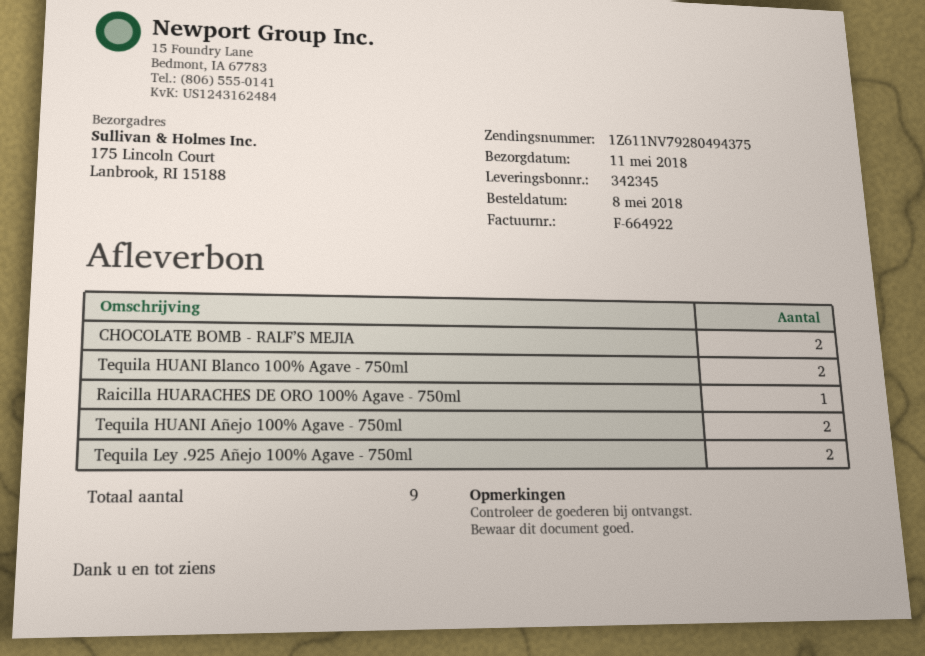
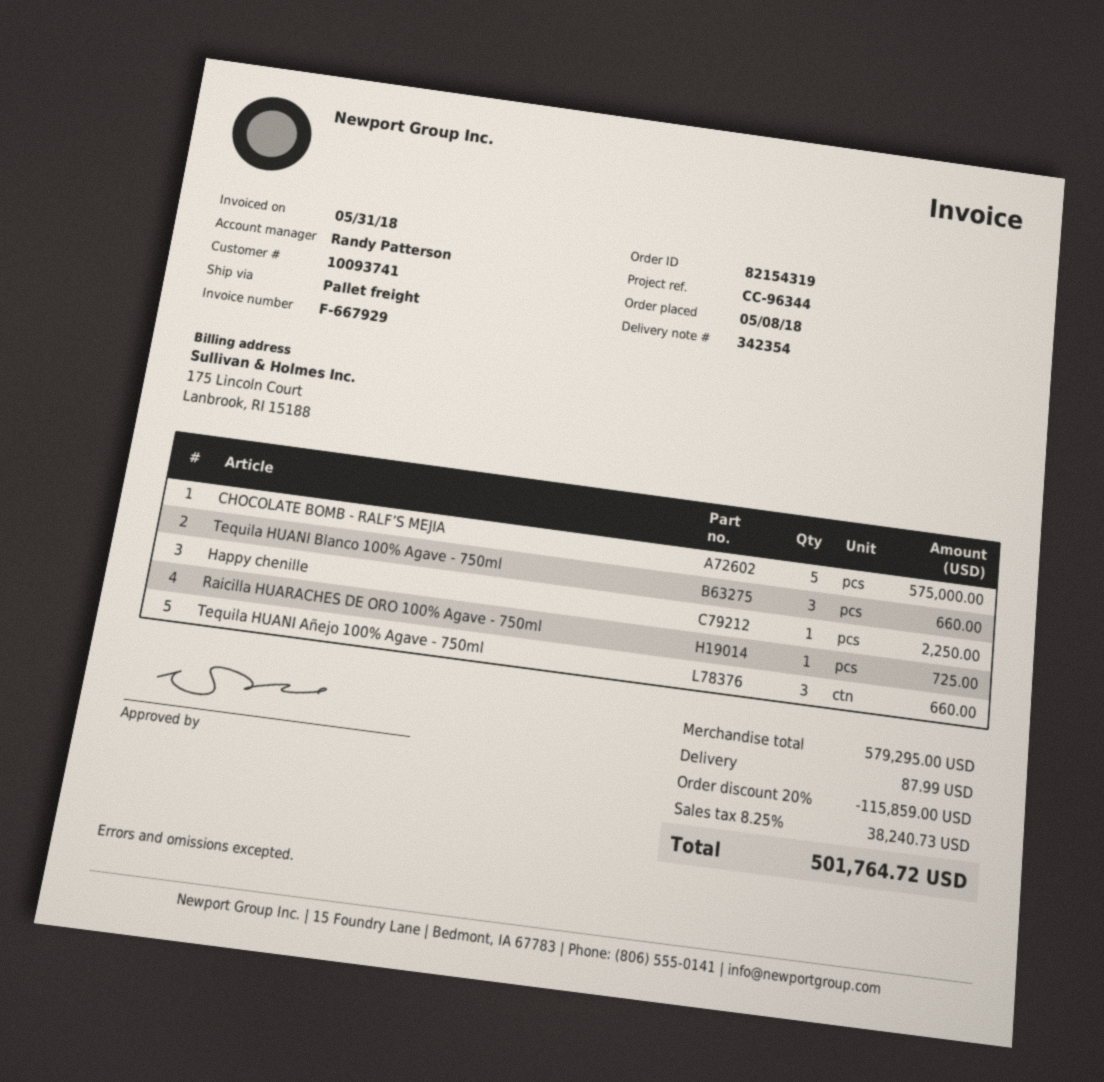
delivery note number: 342345 -> 342354
invoice number: F-664922 -> F-667929
CHOCOLATE BOMB - RALF’S MEJIA: 2 -> 5
Tequila HUANI Blanco 100% Agave - 750ml: 2 -> 3
Tequila HUANI Añejo 100% Agave - 750ml: 2 -> 3
Tequila Ley .925 Añejo 100% Agave - 750ml: 2 -> none
Happy chenille: none -> 1

